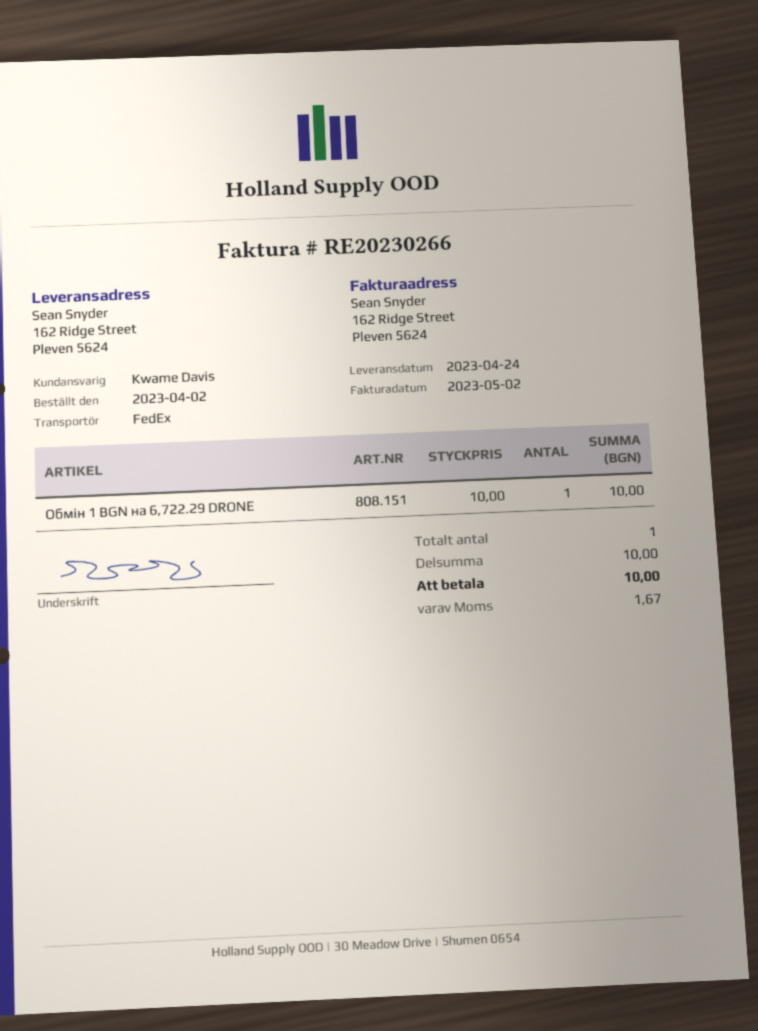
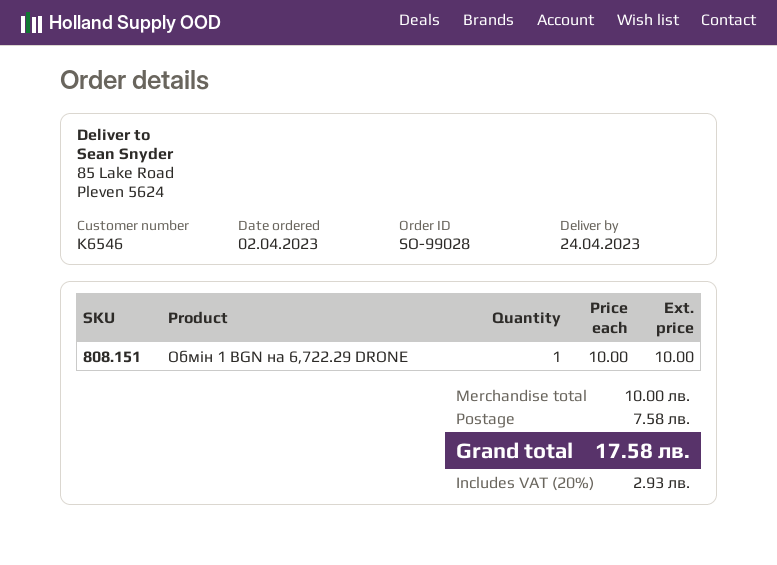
ship to: 162 Ridge Street, Pleven 5624 -> 85 Lake Road, Pleven 5624
shipping: none -> 7.58
tax: 1.67 -> 2.93
total: 10.00 -> 17.58

